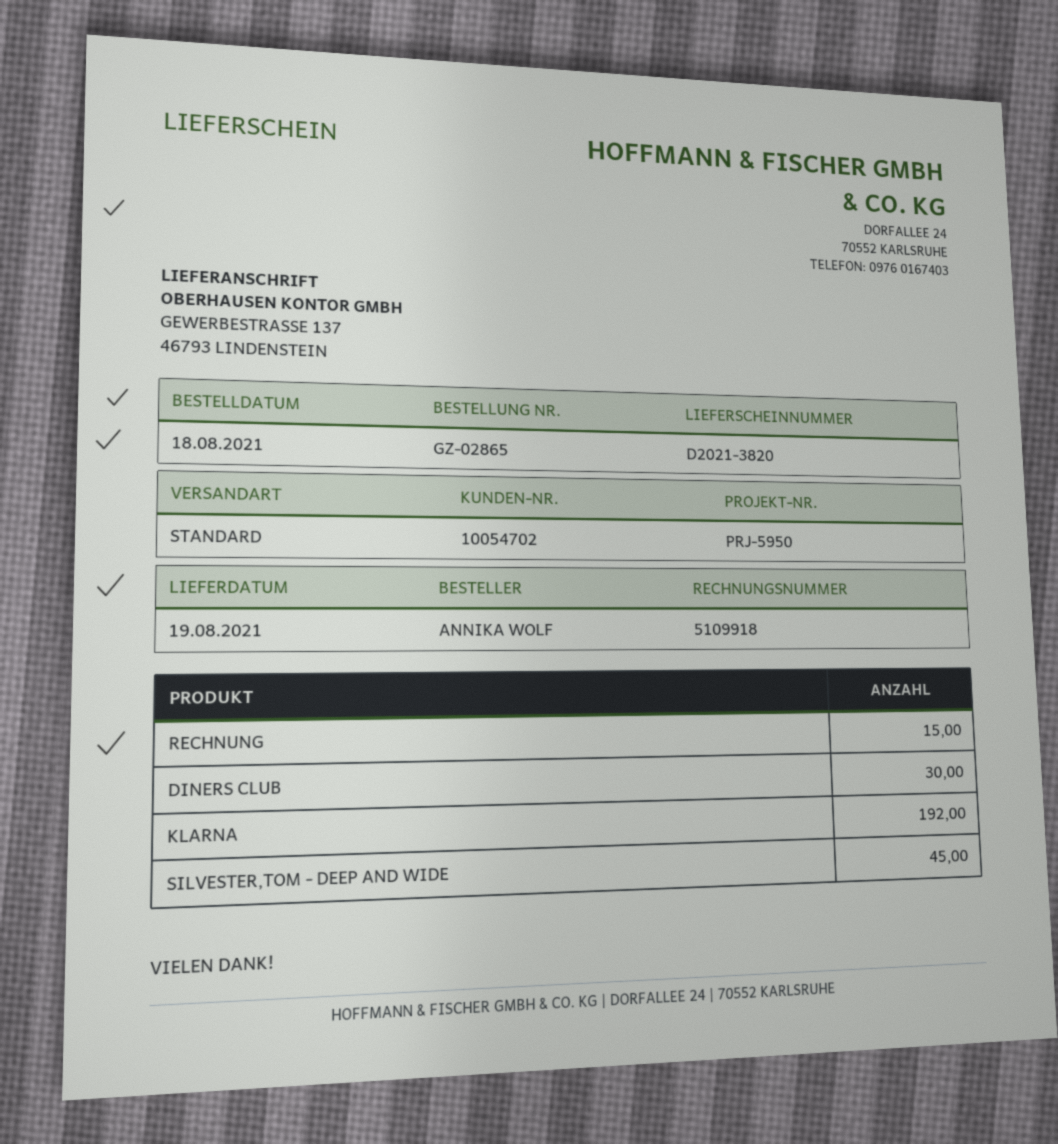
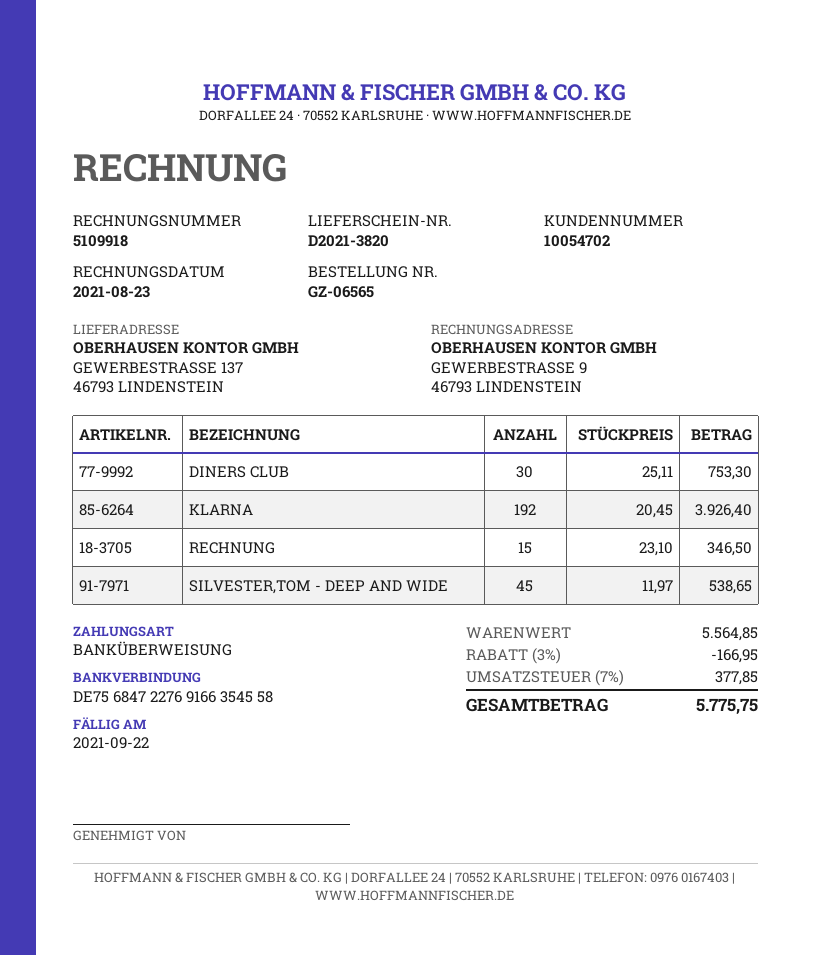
order number: GZ-02865 -> GZ-06565

